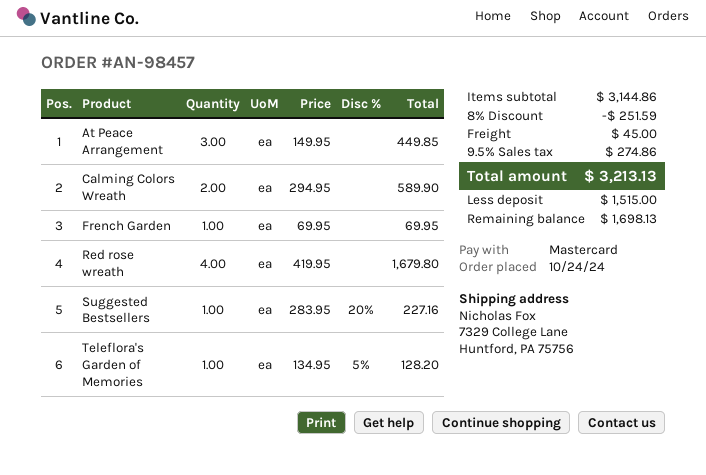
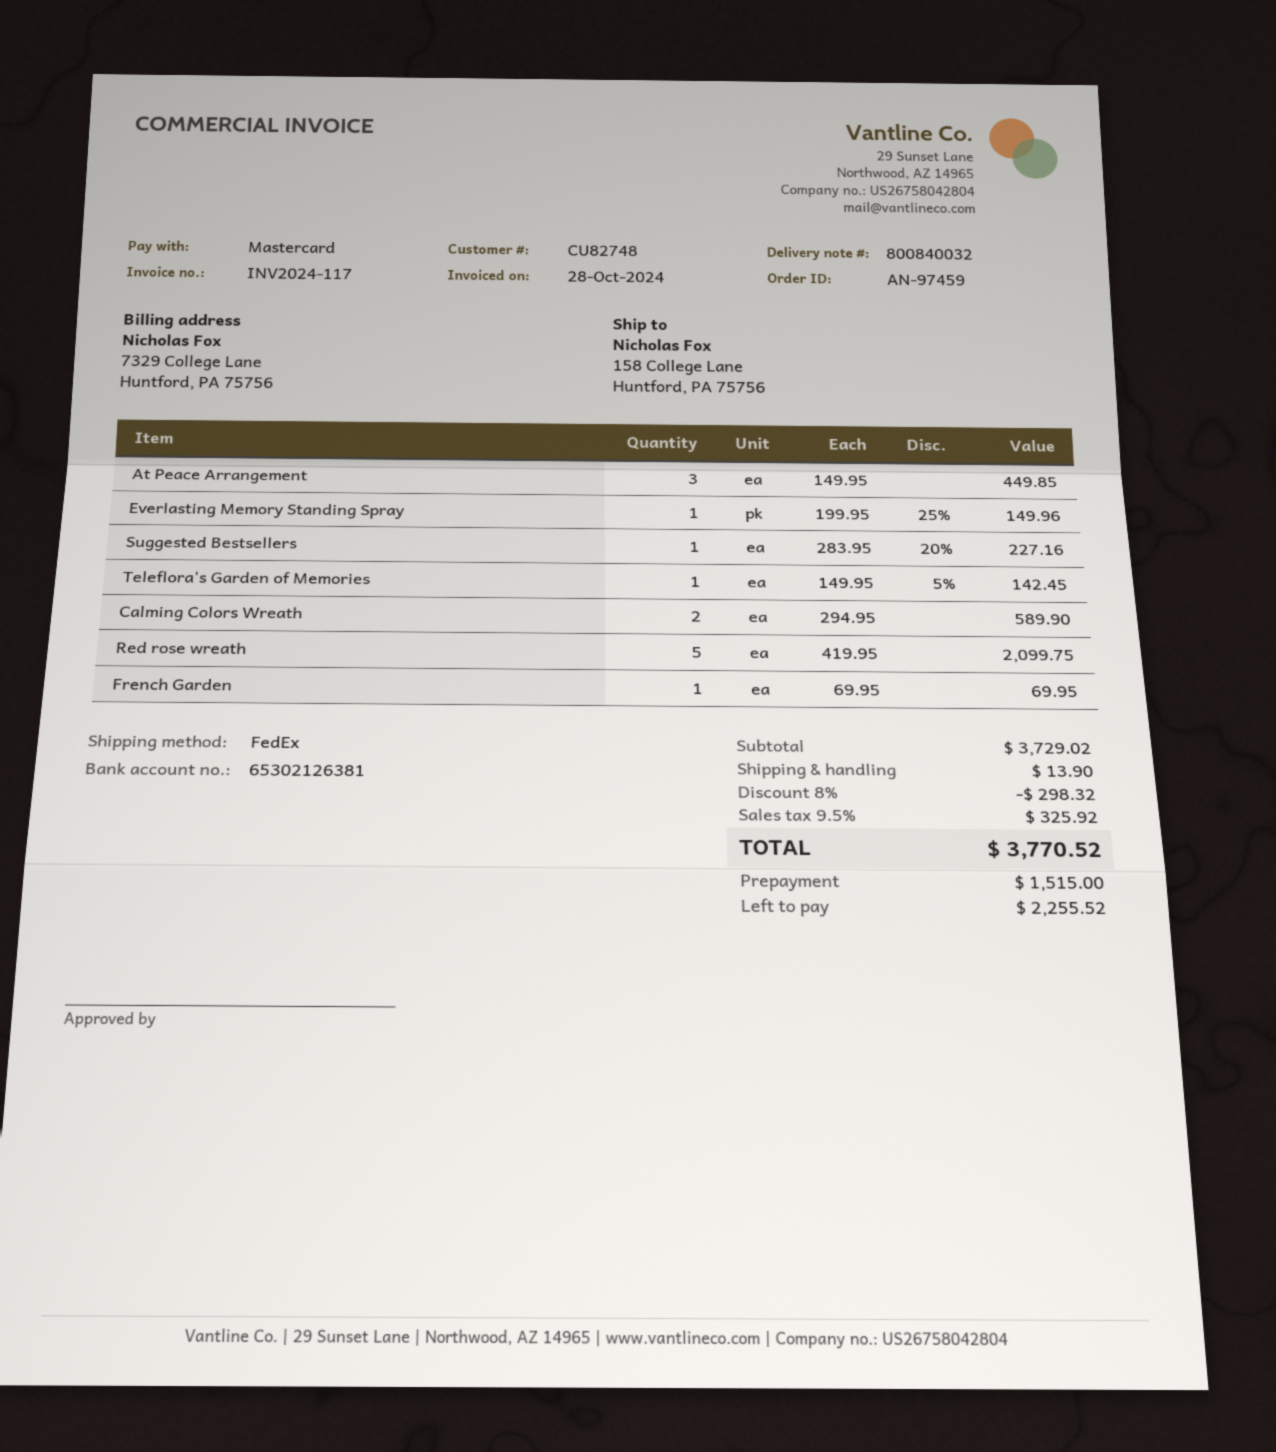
order number: AN-98457 -> AN-97459
ship to: 7329 College Lane, Huntford, PA 75756 -> 158 College Lane, Huntford, PA 75756
Red rose wreath: 4 x 419.95 = 1679.80 -> 5 x 419.95 = 2099.75
Teleflora's Garden of Memories: 1 x 134.95 - 5% = 128.20 -> 1 x 149.95 - 5% = 142.45
Everlasting Memory Standing Spray: none -> 1 x 199.95 - 25% = 149.96
subtotal: 3144.86 -> 3729.02
discount: 8% = 251.59 -> 8% = 298.32
shipping: 45.00 -> 13.90
tax: 9.5% = 274.86 -> 9.5% = 325.92
total: 3213.13 -> 3770.52
balance: 1698.13 -> 2255.52

